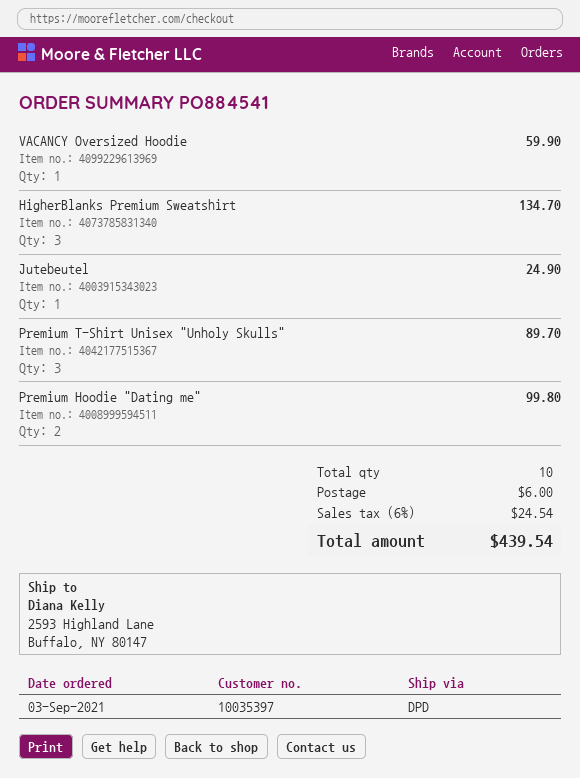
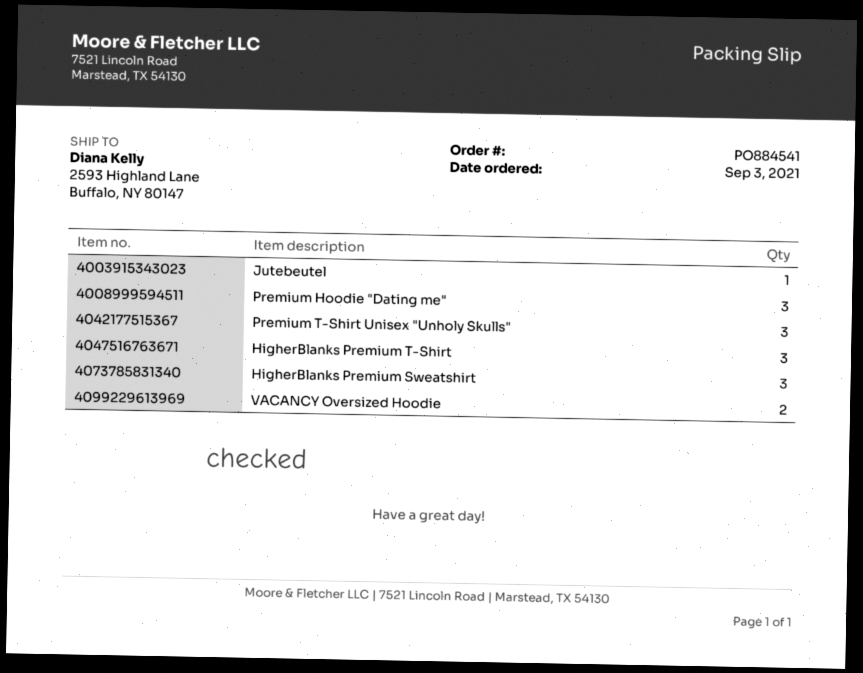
VACANCY Oversized Hoodie: 1 -> 2
Premium Hoodie "Dating me": 2 -> 3
HigherBlanks Premium T-Shirt: none -> 3

